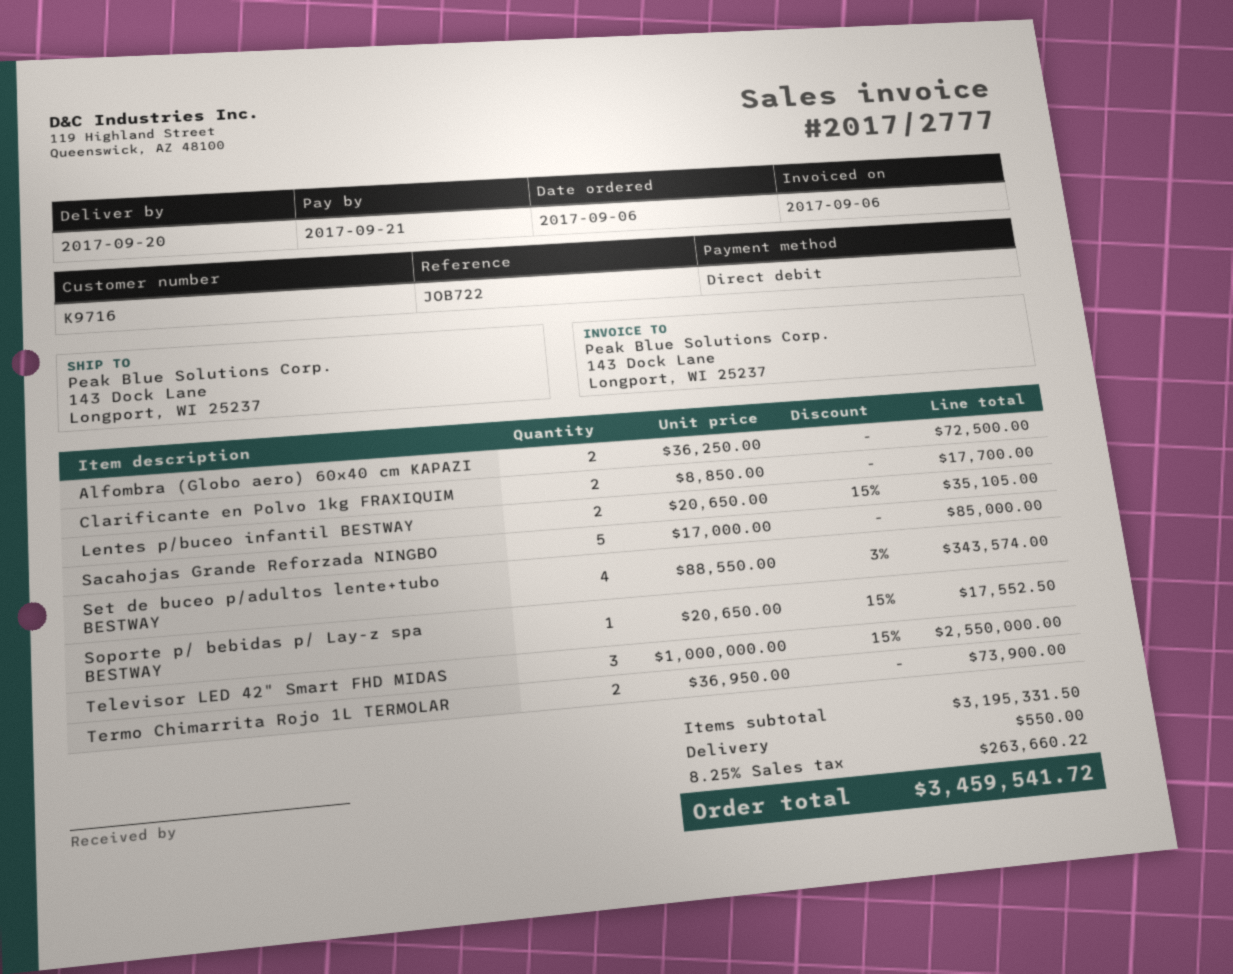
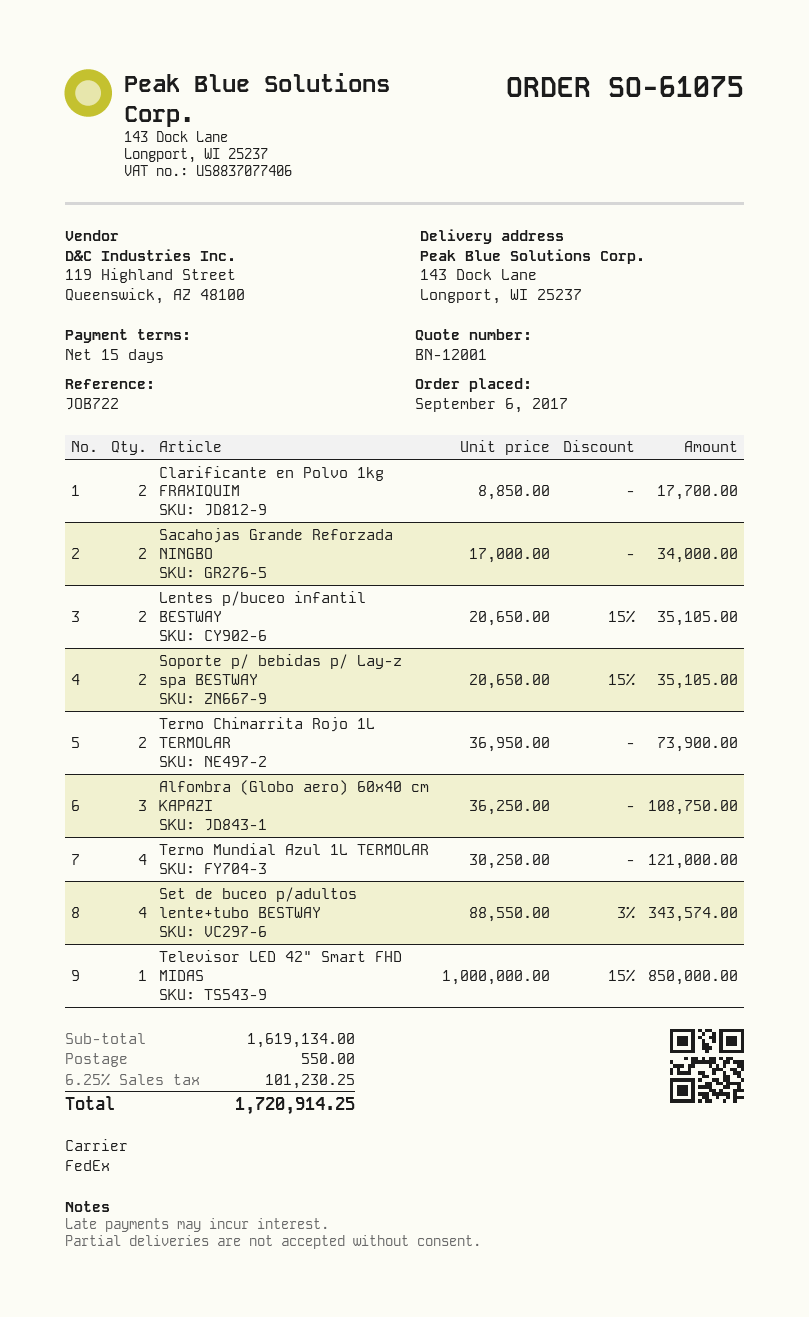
Alfombra (Globo aero) 60x40 cm KAPAZI: 2 x 36250.00 = 72500.00 -> 3 x 36250.00 = 108750.00
Sacahojas Grande Reforzada NINGBO: 5 x 17000.00 = 85000.00 -> 2 x 17000.00 = 34000.00
Soporte p/ bebidas p/ Lay-z spa BESTWAY: 1 x 20650.00 - 15% = 17552.50 -> 2 x 20650.00 - 15% = 35105.00
Televisor LED 42" Smart FHD MIDAS: 3 x 1000000.00 - 15% = 2550000.00 -> 1 x 1000000.00 - 15% = 850000.00
Termo Mundial Azul 1L TERMOLAR: none -> 4 x 30250.00 = 121000.00
subtotal: 3195331.50 -> 1619134.00
tax: 8.25% = 263660.22 -> 6.25% = 101230.25
total: 3459541.72 -> 1720914.25

